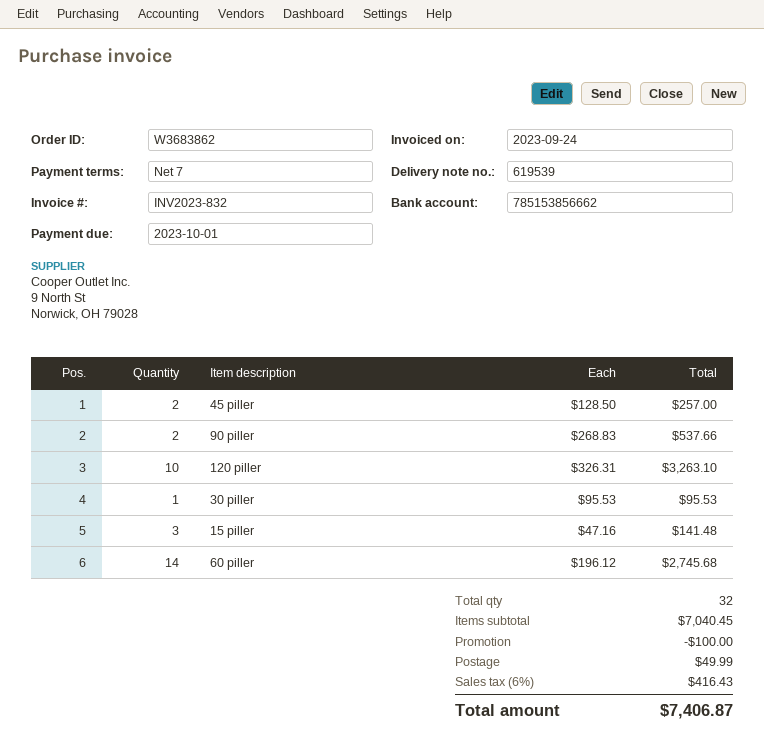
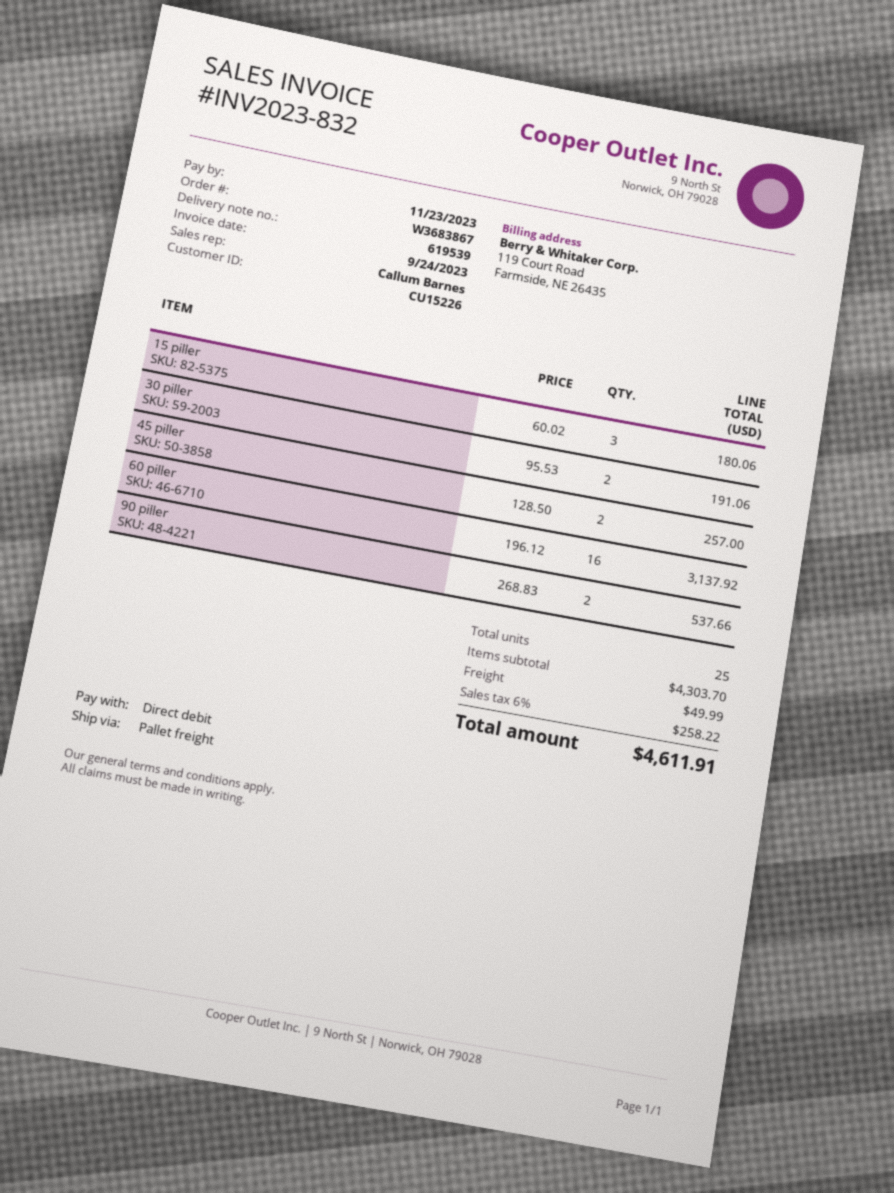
order number: W3683862 -> W3683867
due date: 2023-10-01 -> 2023-11-23
120 piller: 10 x 326.31 = 3263.10 -> none
30 piller: 1 x 95.53 = 95.53 -> 2 x 95.53 = 191.06
15 piller: 3 x 47.16 = 141.48 -> 3 x 60.02 = 180.06
60 piller: 14 x 196.12 = 2745.68 -> 16 x 196.12 = 3137.92
total quantity: 32 -> 25
subtotal: 7040.45 -> 4303.70
discount: 100.00 -> none
tax: 6% = 416.43 -> 6% = 258.22
total: 7406.87 -> 4611.91

